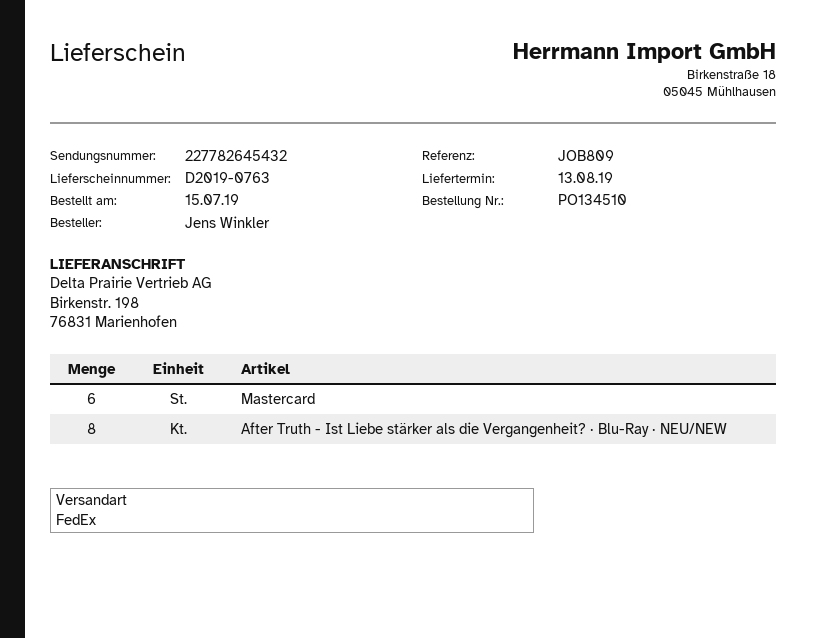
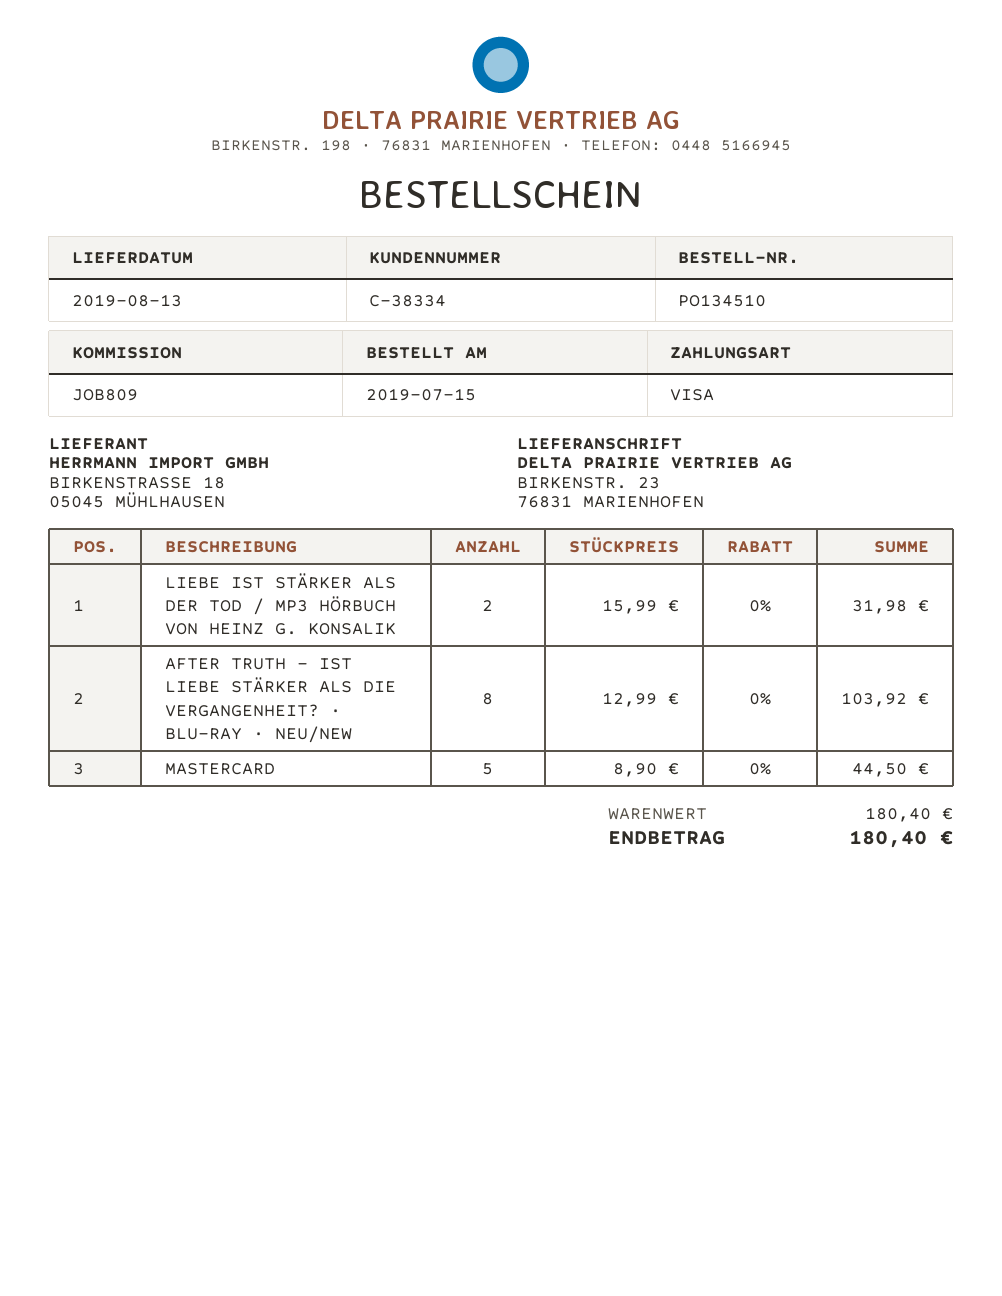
ship to: Birkenstr. 198, 76831 Marienhofen -> BIRKENSTR. 23, 76831 MARIENHOFEN
Mastercard: 6 -> 5
LIEBE IST STÄRKER ALS DER TOD / MP3 HÖRBUCH VON HEINZ G. KONSALIK: none -> 2

